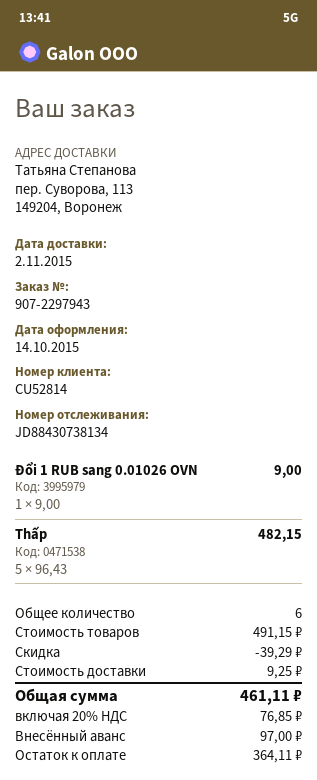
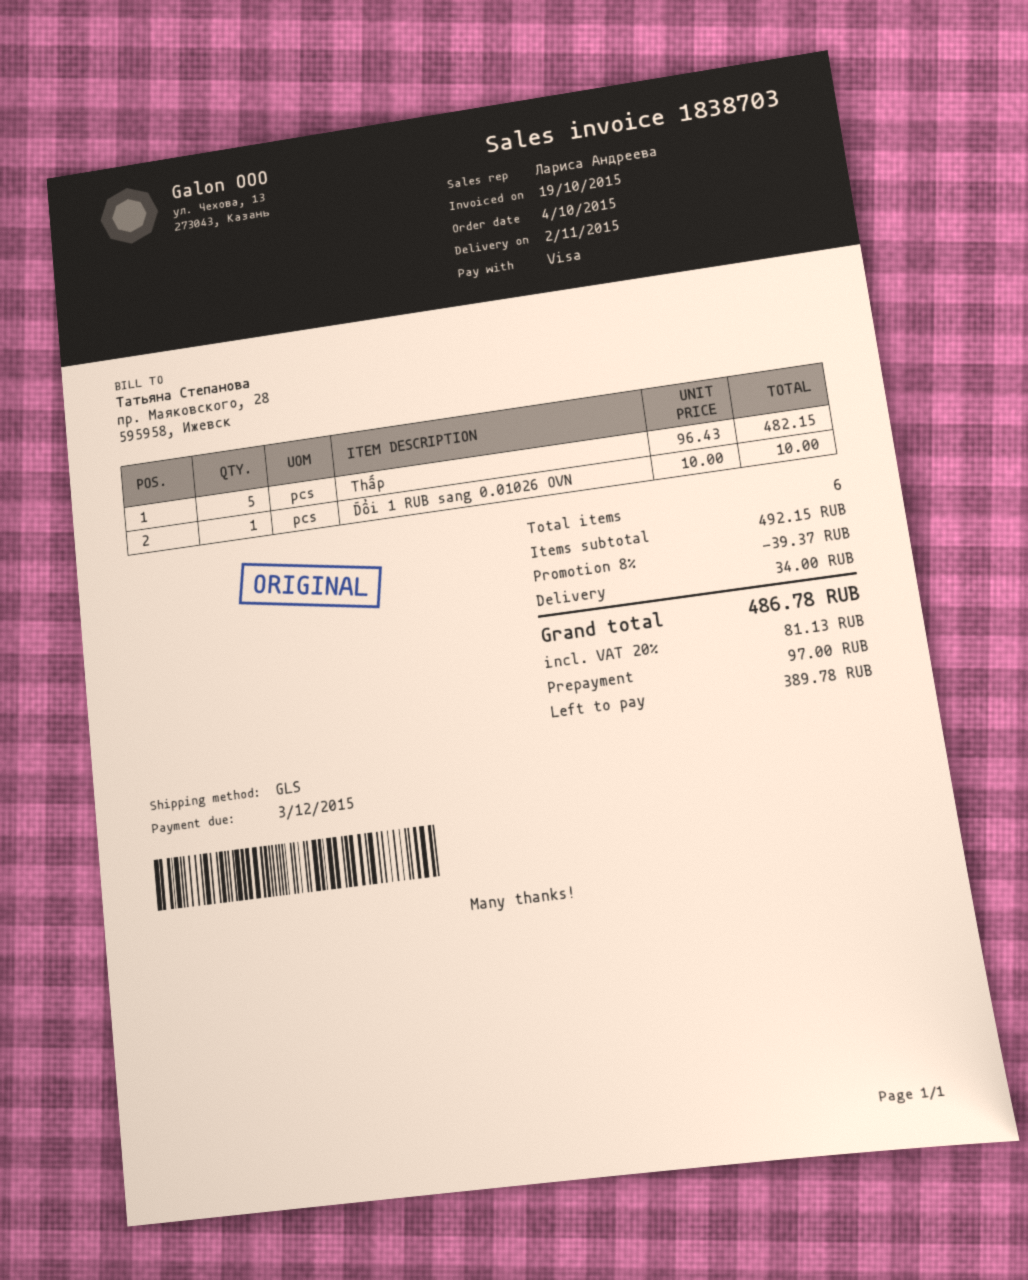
order date: 2015-10-14 -> 2015-10-04
Đổi 1 RUB sang 0.01026 OVN: 1 x 9.00 = 9.00 -> 1 x 10.00 = 10.00
subtotal: 491.15 -> 492.15
discount: 39.29 -> 39.37
shipping: 9.25 -> 34.00
tax: 20% = 76.85 -> 20% = 81.13
total: 461.11 -> 486.78
balance: 364.11 -> 389.78

